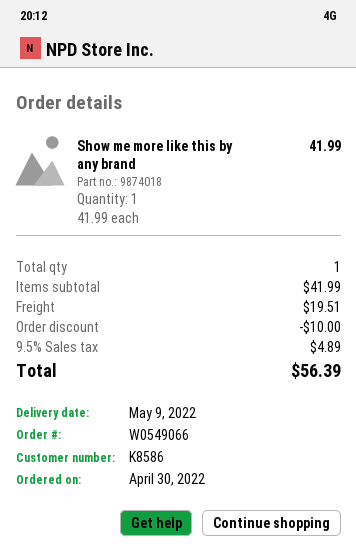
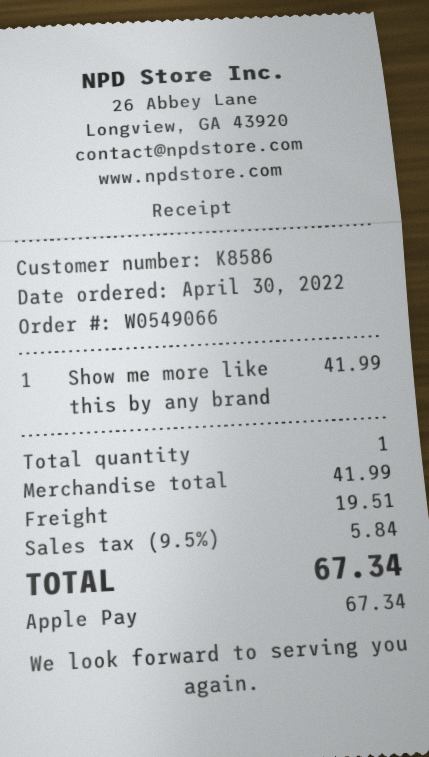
discount: 10.00 -> none
tax: 9.5% = 4.89 -> 9.5% = 5.84
total: 56.39 -> 67.34

